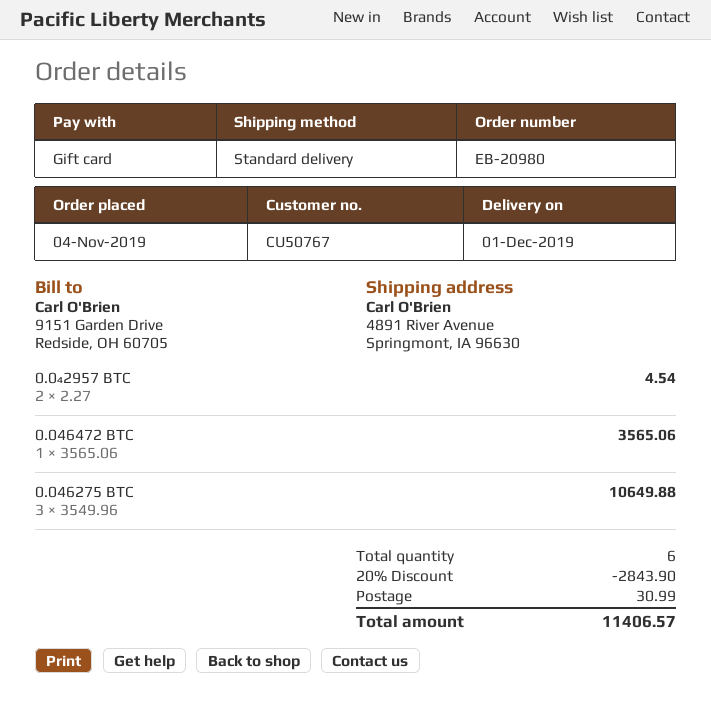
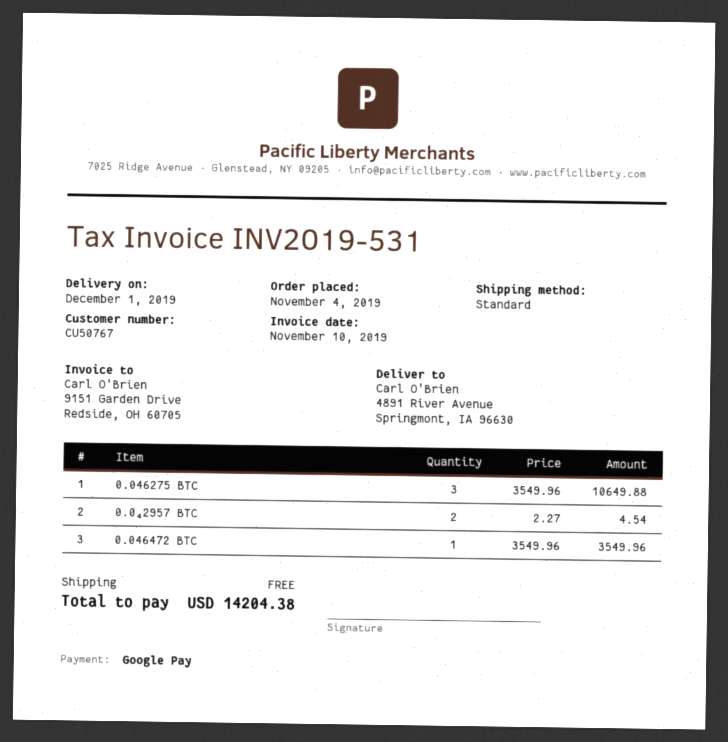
payment method: gift card -> Google Pay
0.046472 BTC: 1 x 3565.06 = 3565.06 -> 1 x 3549.96 = 3549.96
discount: 20% = 2843.90 -> none
shipping: 30.99 -> 0.00
total: 11406.57 -> 14204.38

